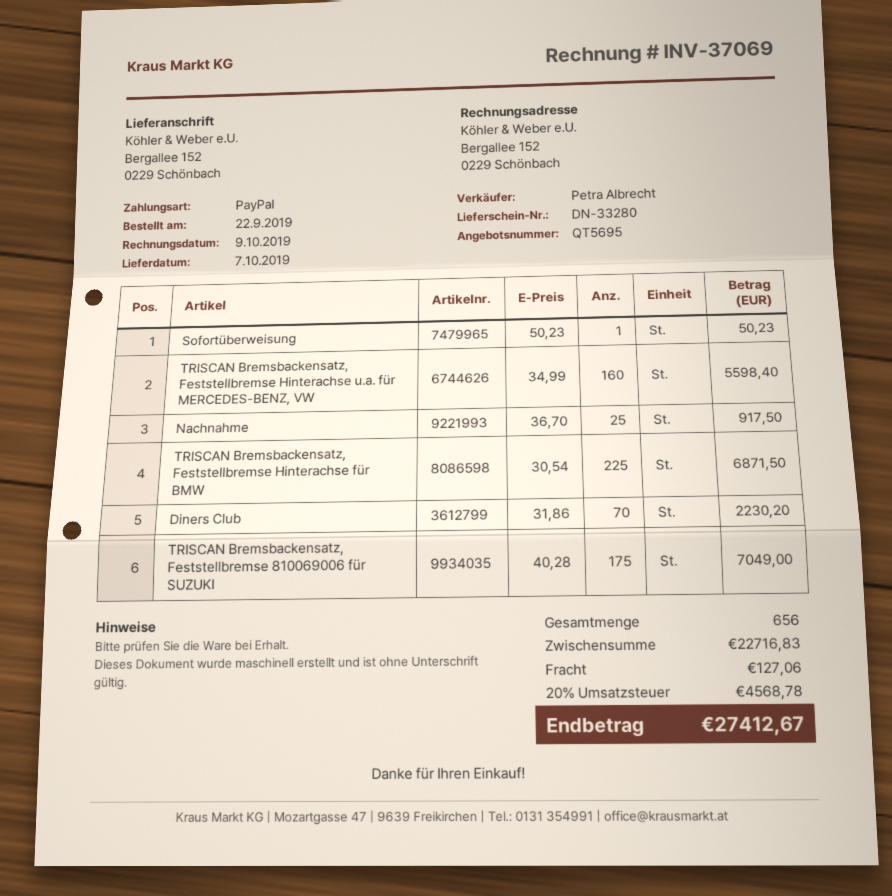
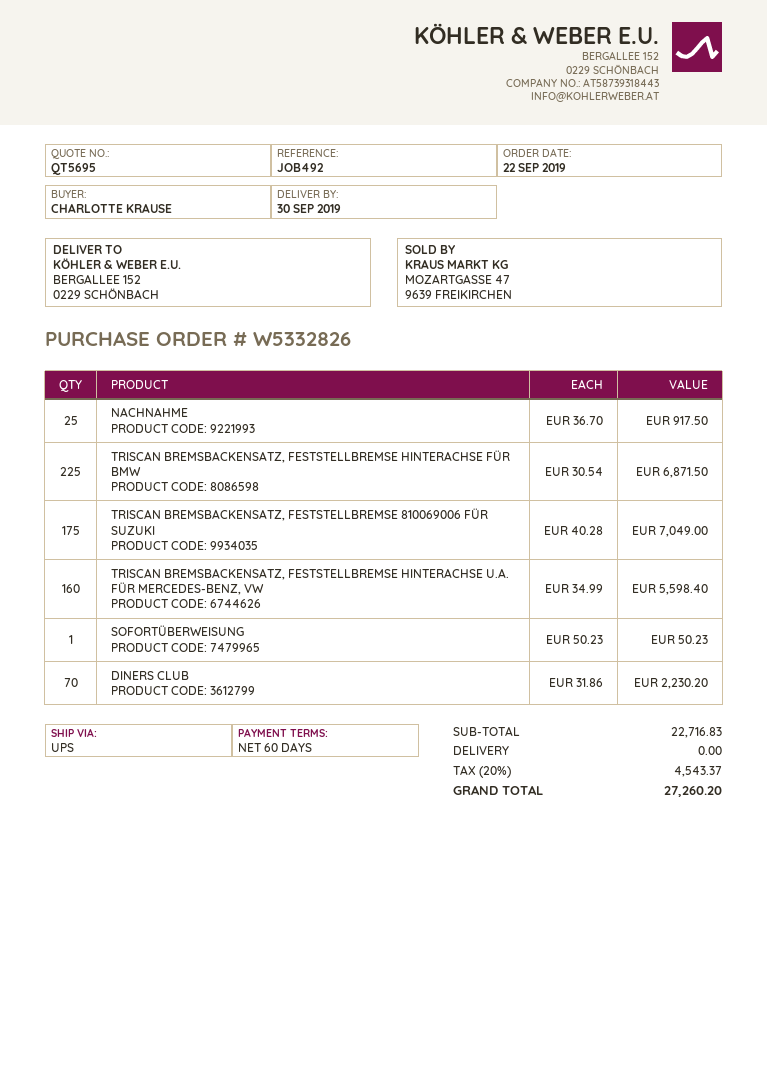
delivery date: 2019-10-07 -> 2019-09-30
shipping: 127.06 -> 0.00
tax: 20% = 4568.78 -> 20% = 4543.37
total: 27412.67 -> 27260.20

